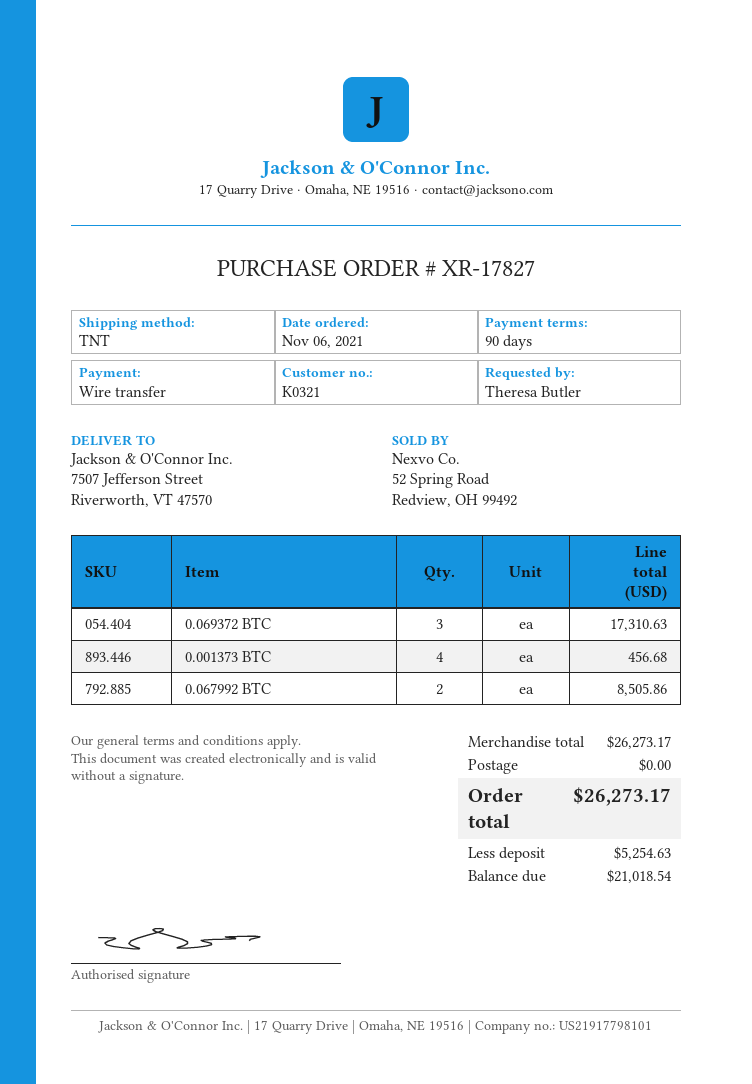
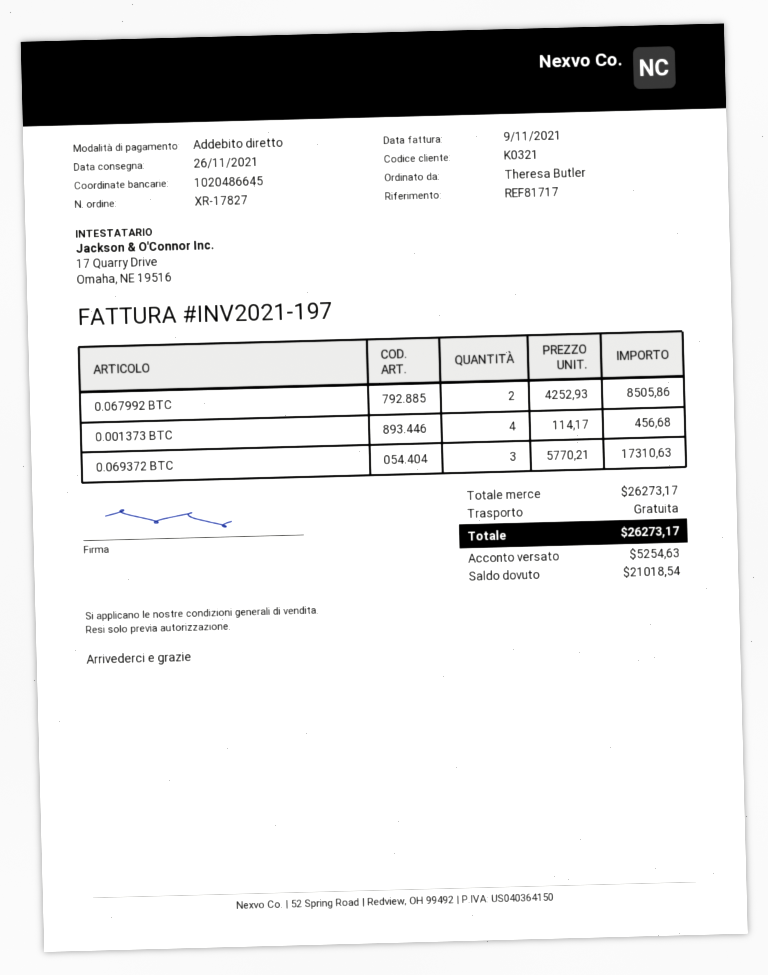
payment method: bank transfer -> direct debit

